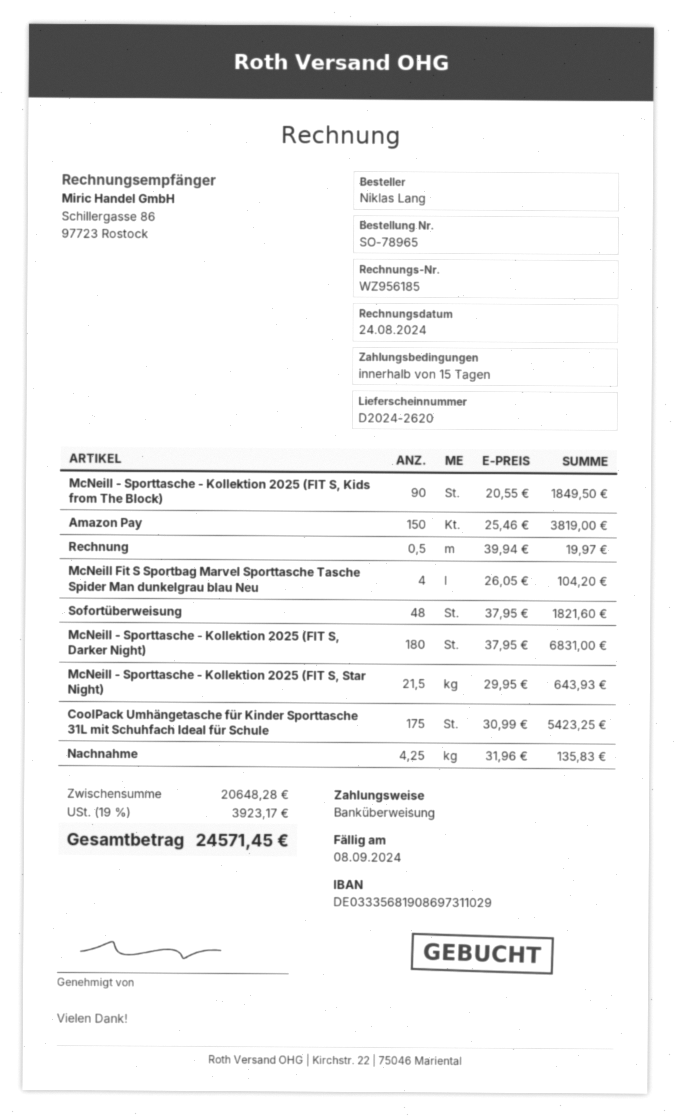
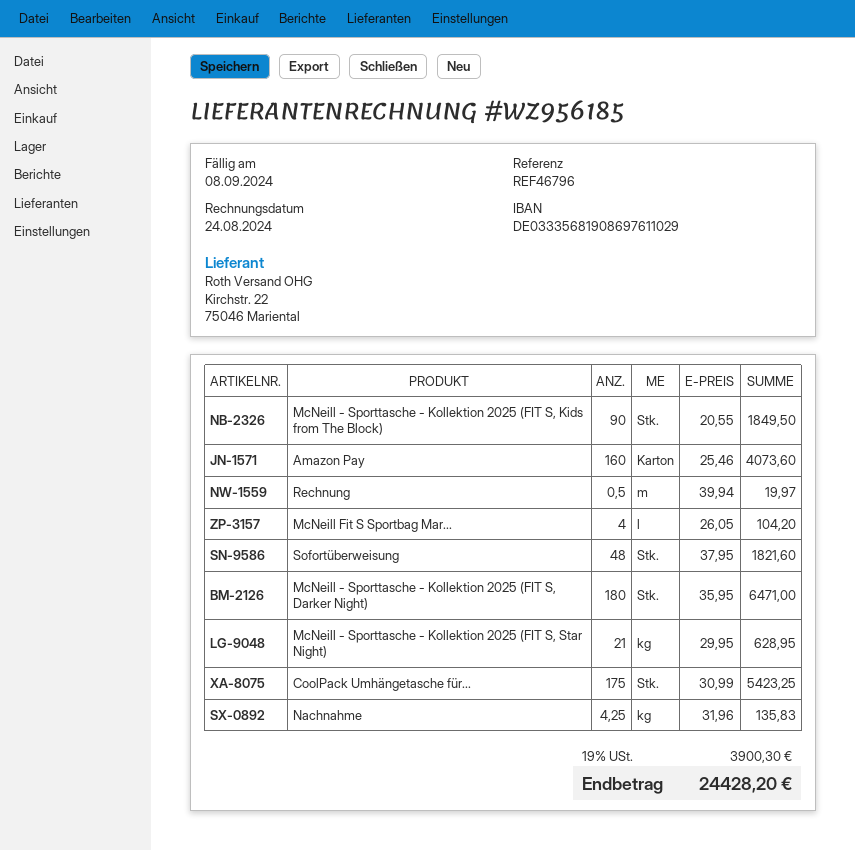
bank account: DE03335681908697311029 -> DE03335681908697611029
Amazon Pay: 150 x 25.46 = 3819.00 -> 160 x 25.46 = 4073.60
McNeill - Sporttasche - Kollektion 2025 (FIT S, Darker Night): 180 x 37.95 = 6831.00 -> 180 x 35.95 = 6471.00
McNeill - Sporttasche - Kollektion 2025 (FIT S, Star Night): 21.5 x 29.95 = 643.93 -> 21 x 29.95 = 628.95
tax: 19% = 3923.17 -> 19% = 3900.30
total: 24571.45 -> 24428.20

